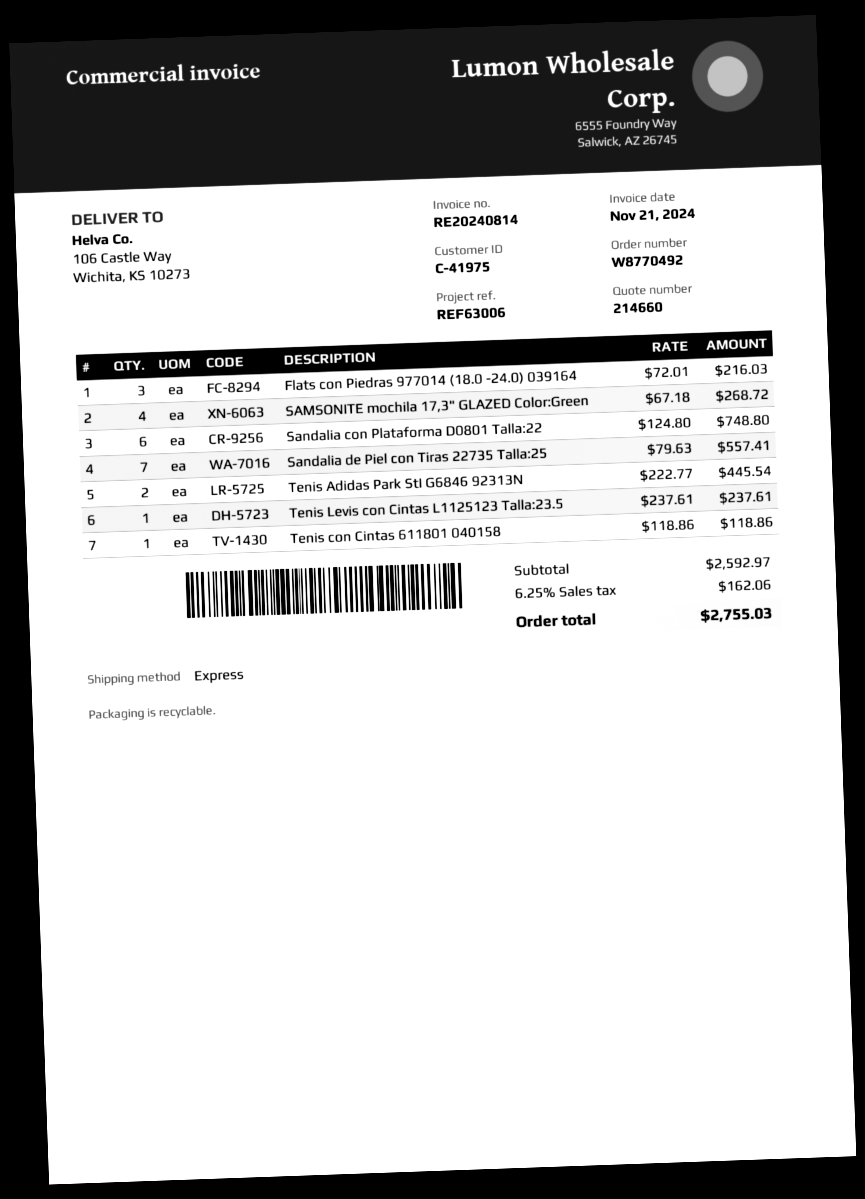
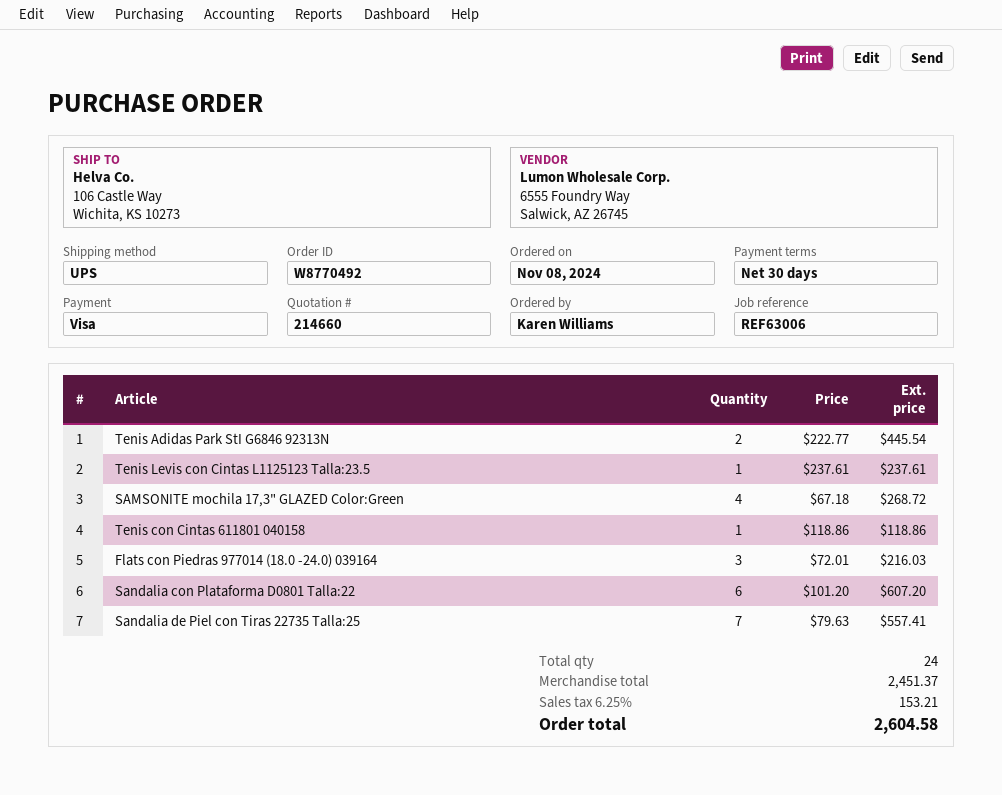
shipping method: express -> UPS
Sandalia con Plataforma D0801 Talla:22: 6 x 124.80 = 748.80 -> 6 x 101.20 = 607.20
subtotal: 2592.97 -> 2451.37
tax: 6.25% = 162.06 -> 6.25% = 153.21
total: 2755.03 -> 2604.58

